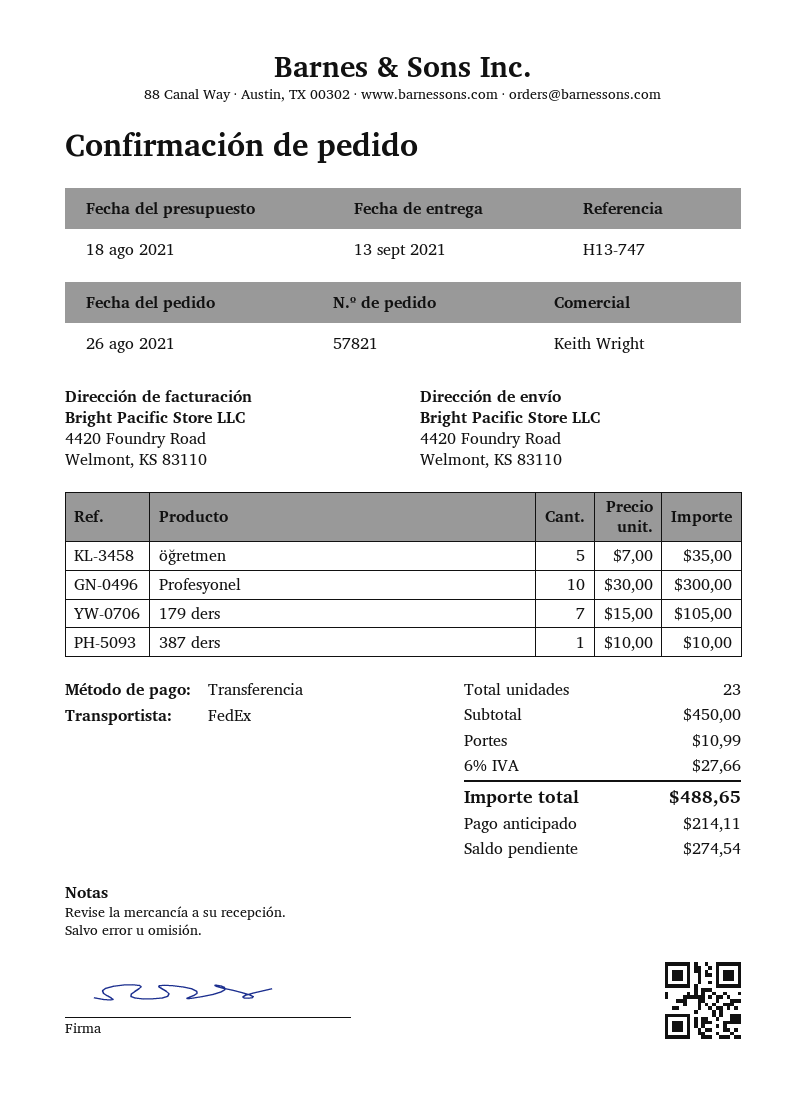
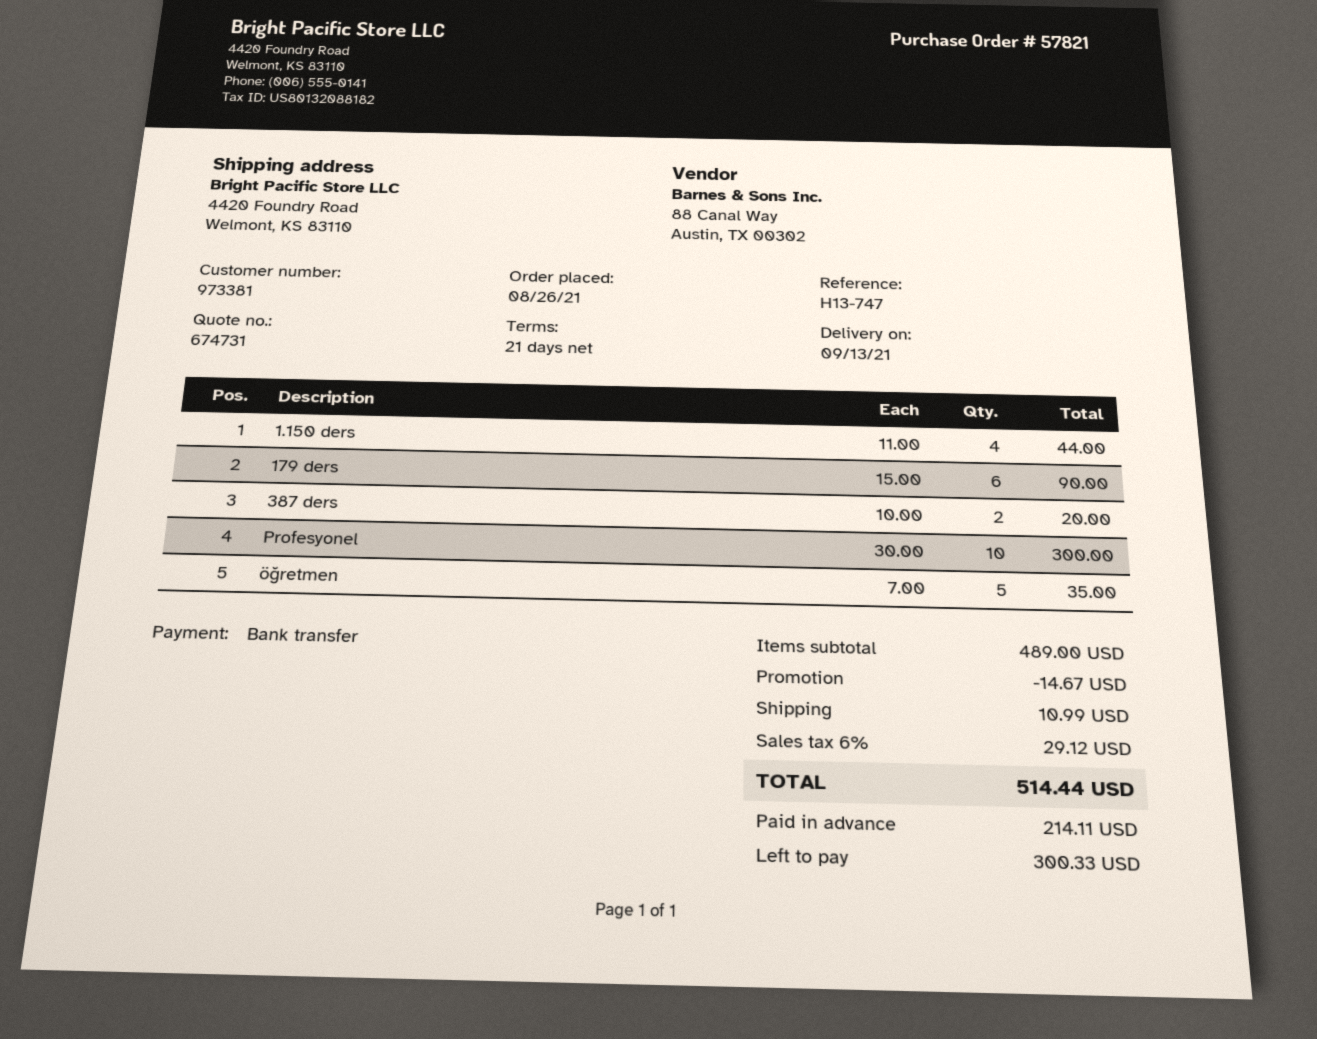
179 ders: 7 x 15.00 = 105.00 -> 6 x 15.00 = 90.00
387 ders: 1 x 10.00 = 10.00 -> 2 x 10.00 = 20.00
1.150 ders: none -> 4 x 11.00 = 44.00
subtotal: 450.00 -> 489.00
discount: none -> 14.67
tax: 6% = 27.66 -> 6% = 29.12
total: 488.65 -> 514.44
balance: 274.54 -> 300.33

